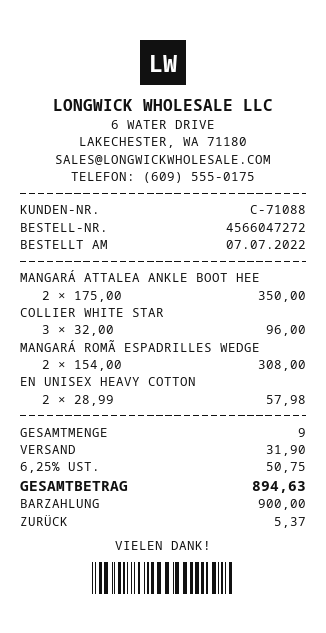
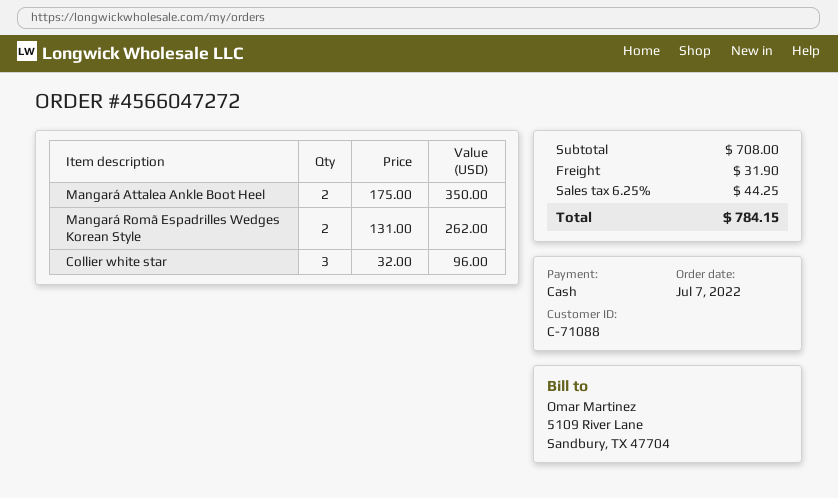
MANGARÁ ROMÃ ESPADRILLES WEDGE: 2 x 154.00 = 308.00 -> 2 x 131.00 = 262.00
EN UNISEX HEAVY COTTON: 2 x 28.99 = 57.98 -> none
tax: 6.25% = 50.75 -> 6.25% = 44.25
total: 894.63 -> 784.15

